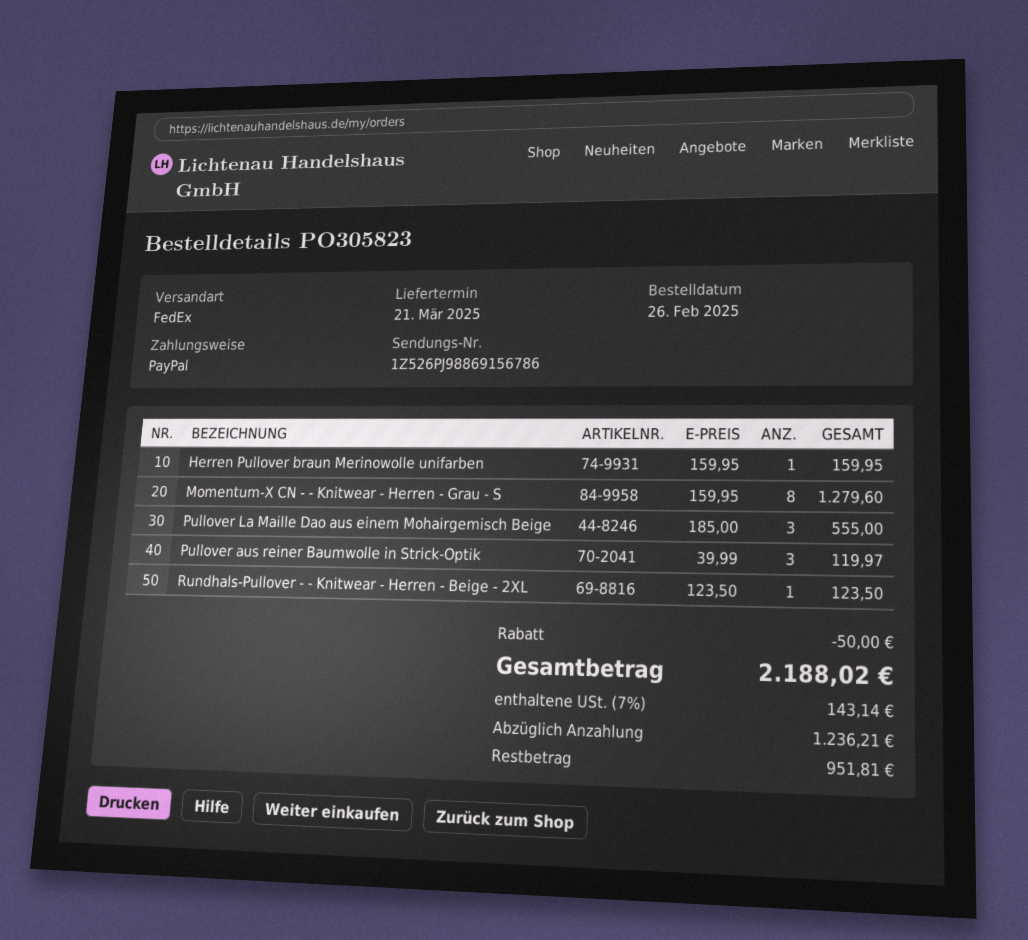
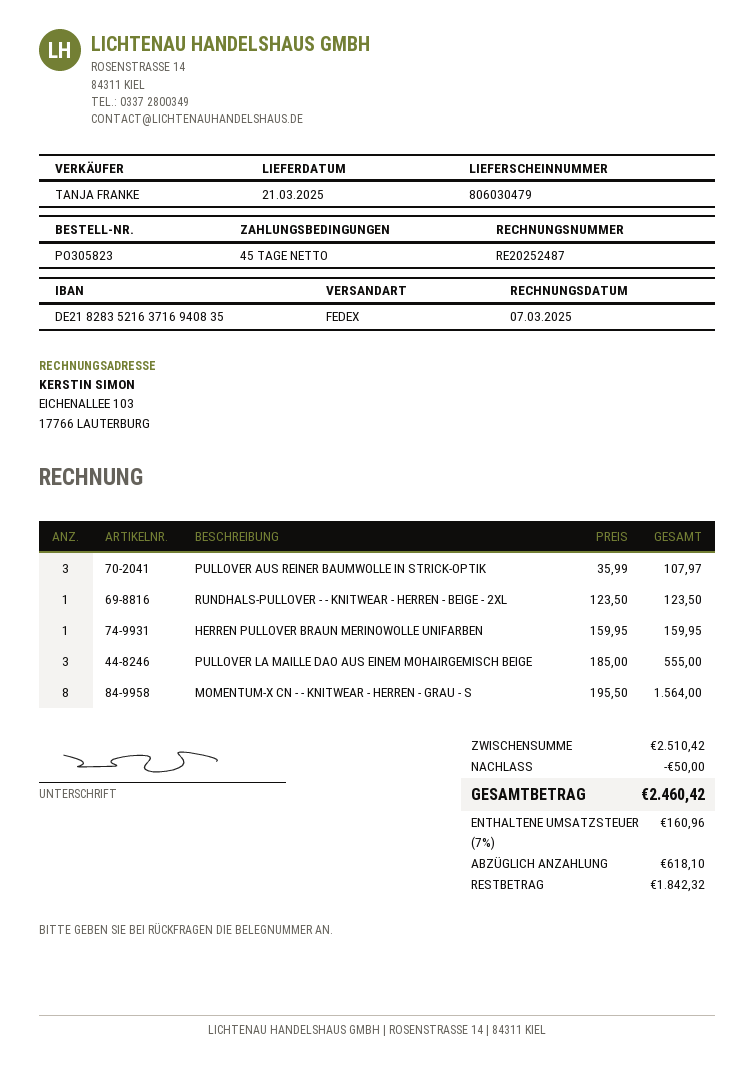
Momentum-X CN - - Knitwear - Herren - Grau - S: 8 x 159.95 = 1279.60 -> 8 x 195.50 = 1564.00
Pullover aus reiner Baumwolle in Strick-Optik: 3 x 39.99 = 119.97 -> 3 x 35.99 = 107.97
tax: 7% = 143.14 -> 7% = 160.96
total: 2188.02 -> 2460.42
deposit: 1236.21 -> 618.10
balance: 951.81 -> 1842.32

